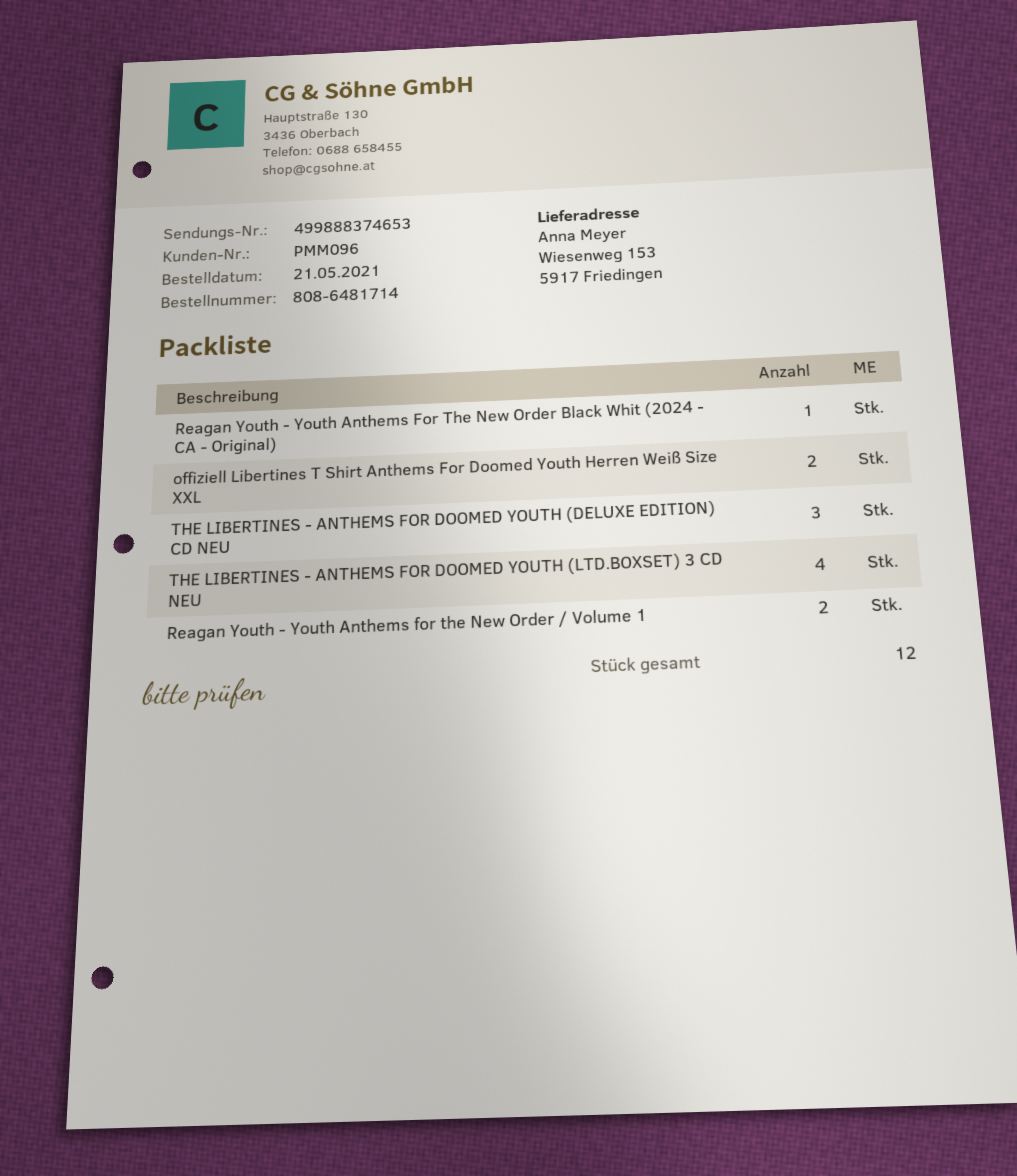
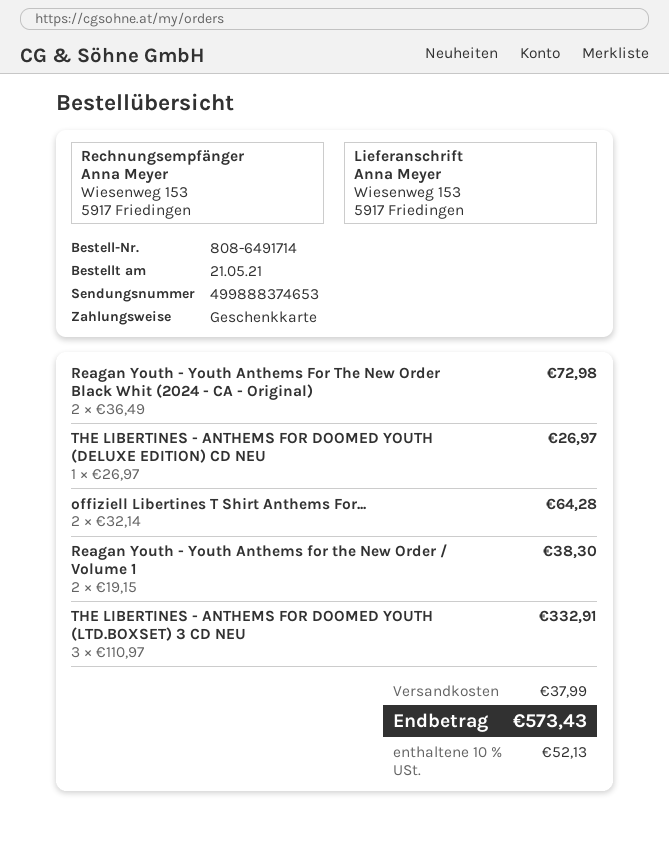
order number: 808-6481714 -> 808-6491714
Reagan Youth - Youth Anthems For The New Order Black Whit (2024 - CA - Original): 1 -> 2
THE LIBERTINES - ANTHEMS FOR DOOMED YOUTH (DELUXE EDITION) CD NEU: 3 -> 1
THE LIBERTINES - ANTHEMS FOR DOOMED YOUTH (LTD.BOXSET) 3 CD NEU: 4 -> 3

